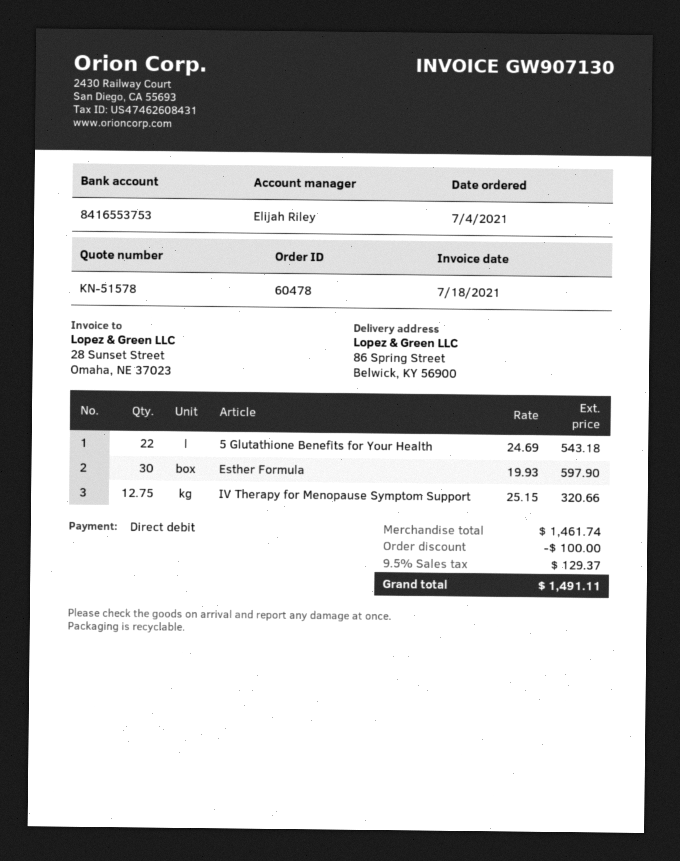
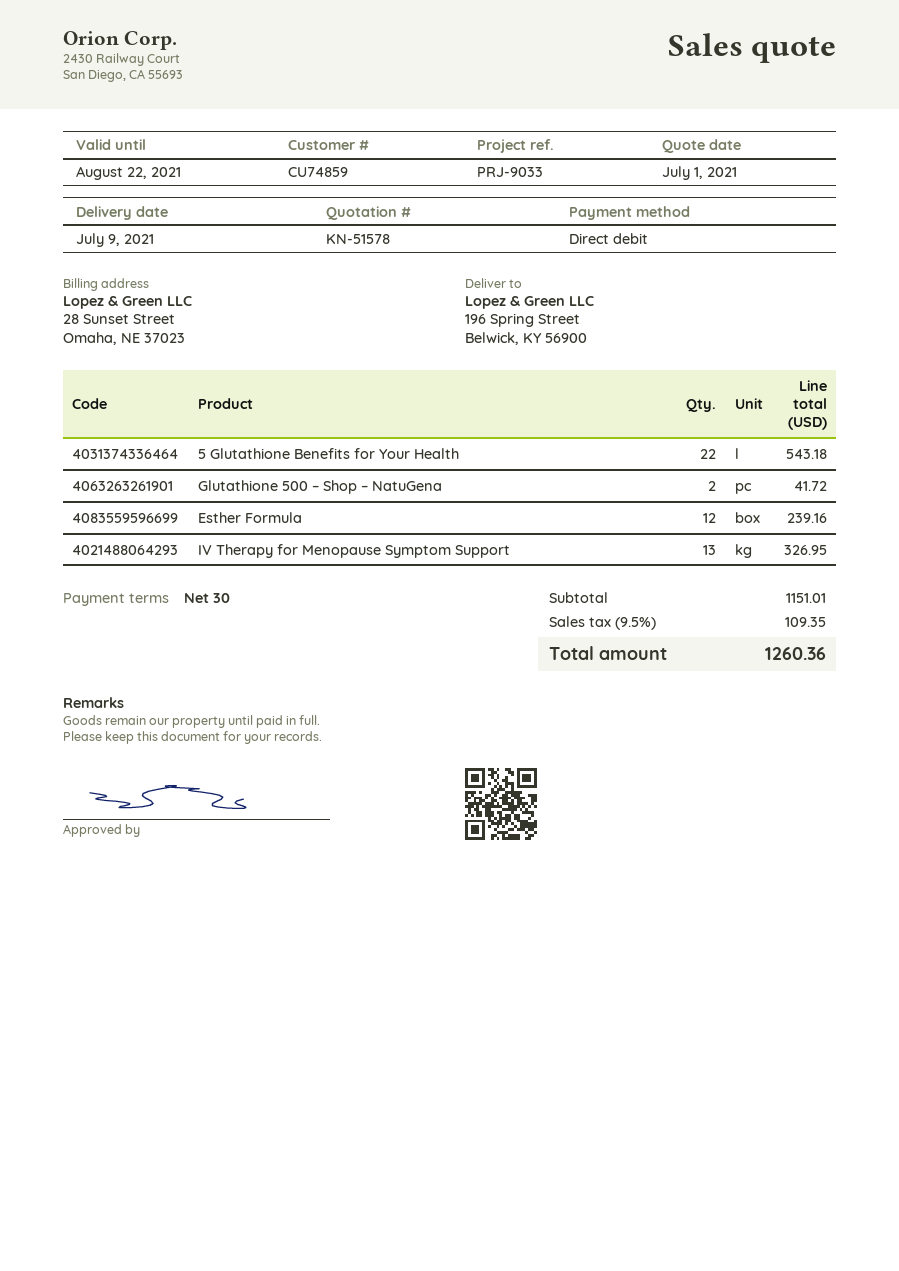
ship to: 86 Spring Street, Belwick, KY 56900 -> 196 Spring Street, Belwick, KY 56900
Esther Formula: 30 for 597.90 -> 12 for 239.16
IV Therapy for Menopause Symptom Support: 12.75 for 320.66 -> 13 for 326.95
Glutathione 500 – Shop – NatuGena: none -> 2 for 41.72
subtotal: 1461.74 -> 1151.01
discount: 100.00 -> none
tax: 9.5% = 129.37 -> 9.5% = 109.35
total: 1491.11 -> 1260.36

